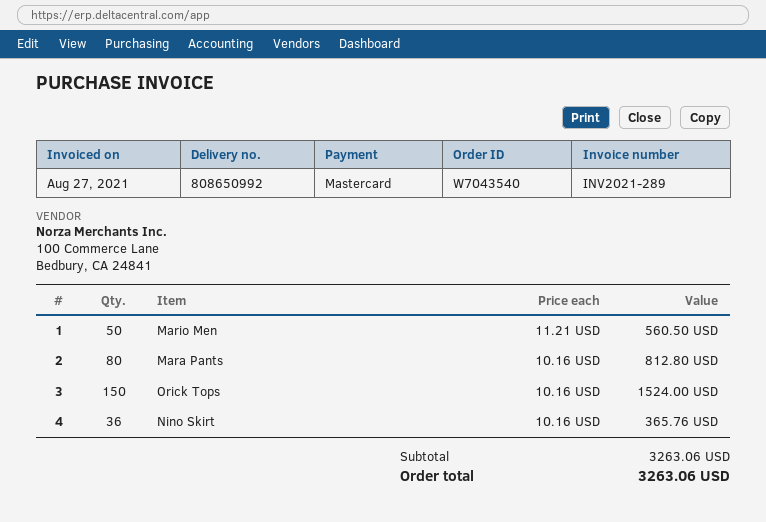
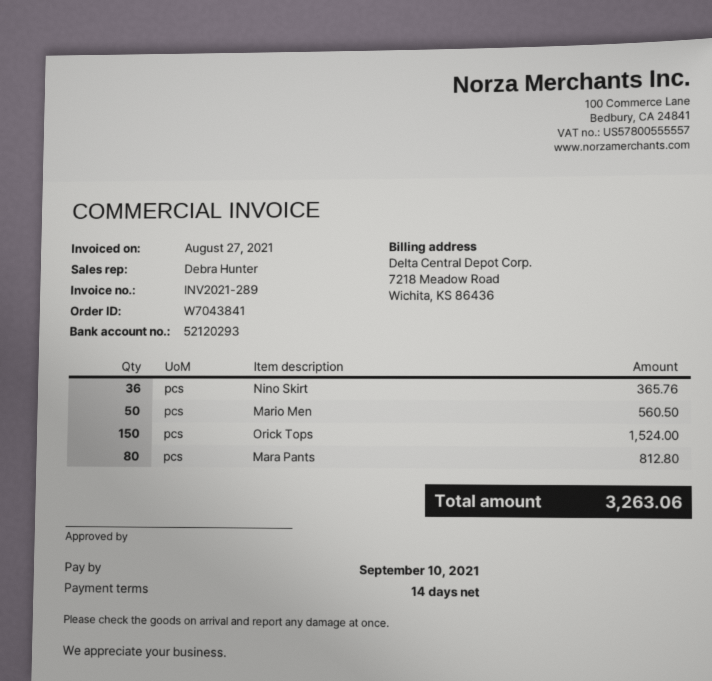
order number: W7043540 -> W7043841

